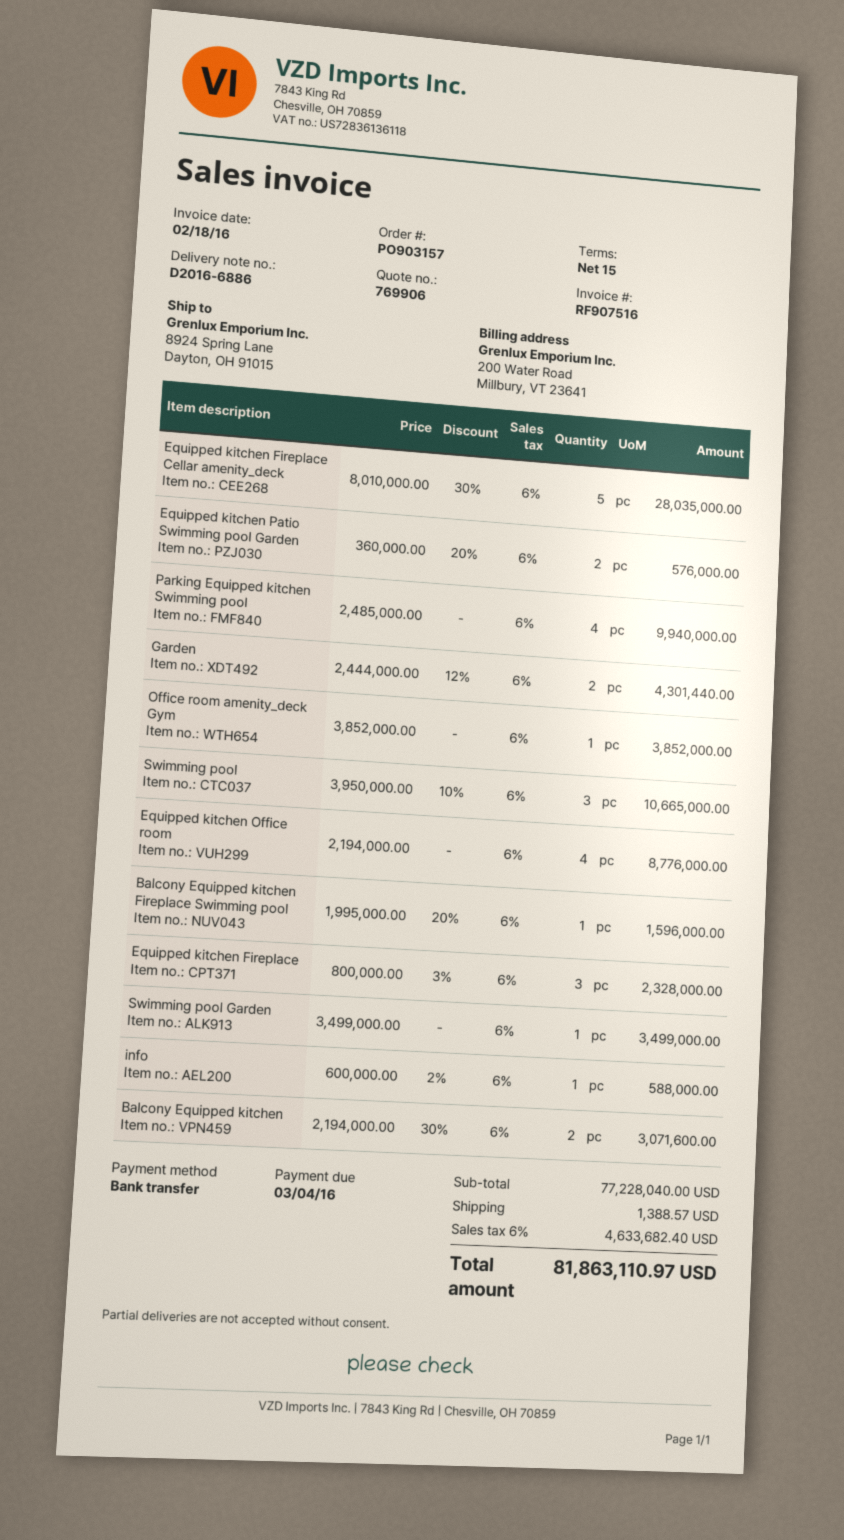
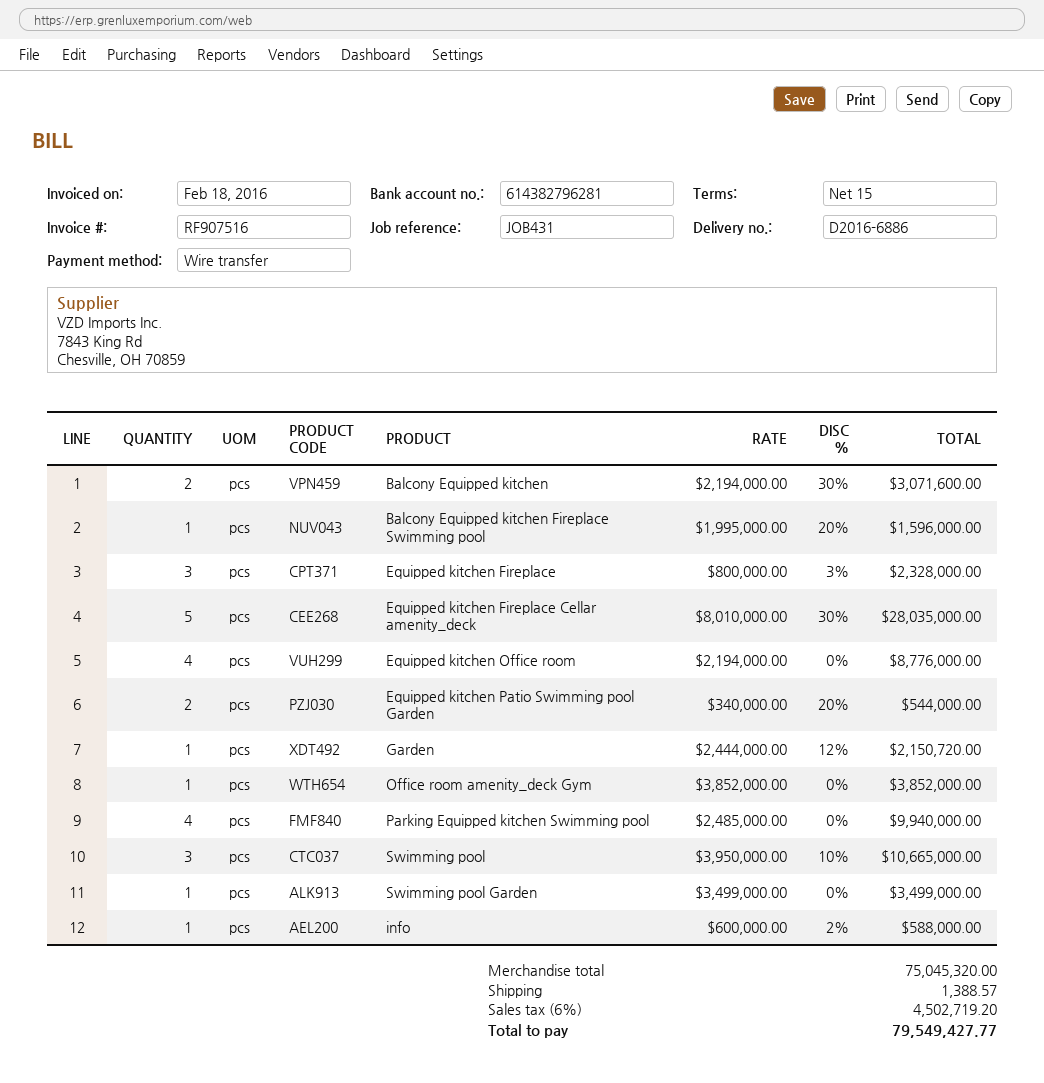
Equipped kitchen Patio Swimming pool Garden: 2 x 360000.00 - 20% = 576000.00 -> 2 x 340000.00 - 20% = 544000.00
Garden: 2 x 2444000.00 - 12% = 4301440.00 -> 1 x 2444000.00 - 12% = 2150720.00
subtotal: 77228040.00 -> 75045320.00
tax: 6% = 4633682.40 -> 6% = 4502719.20
total: 81863110.97 -> 79549427.77

